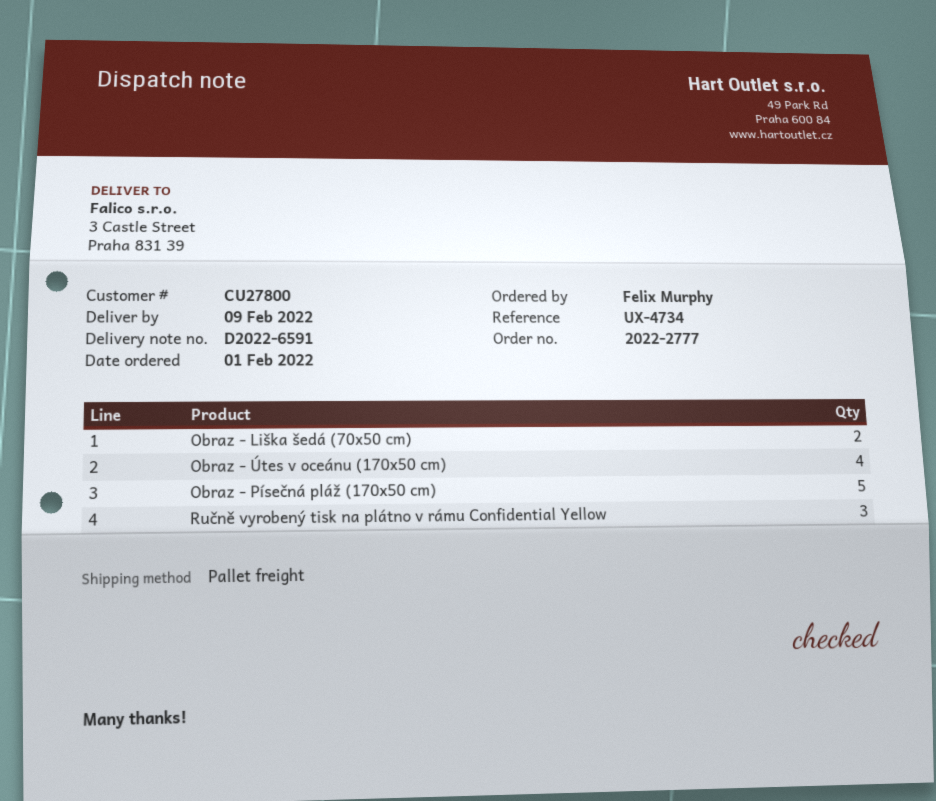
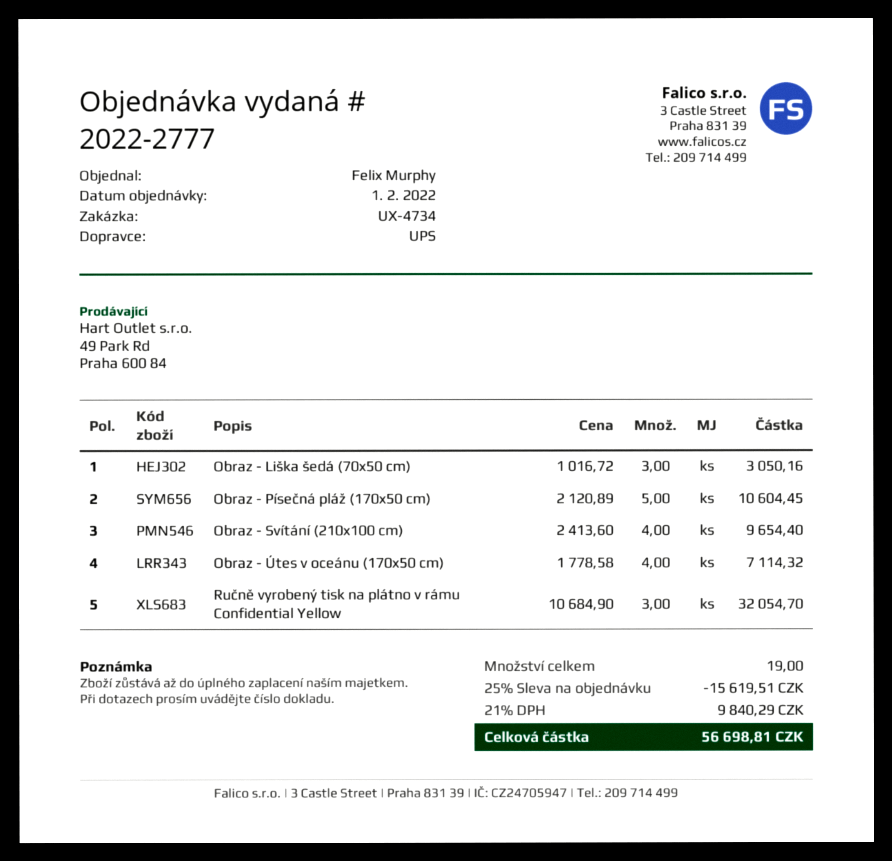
shipping method: pallet freight -> UPS
Obraz - Liška šedá (70x50 cm): 2 -> 3
Obraz - Svítání (210x100 cm): none -> 4

